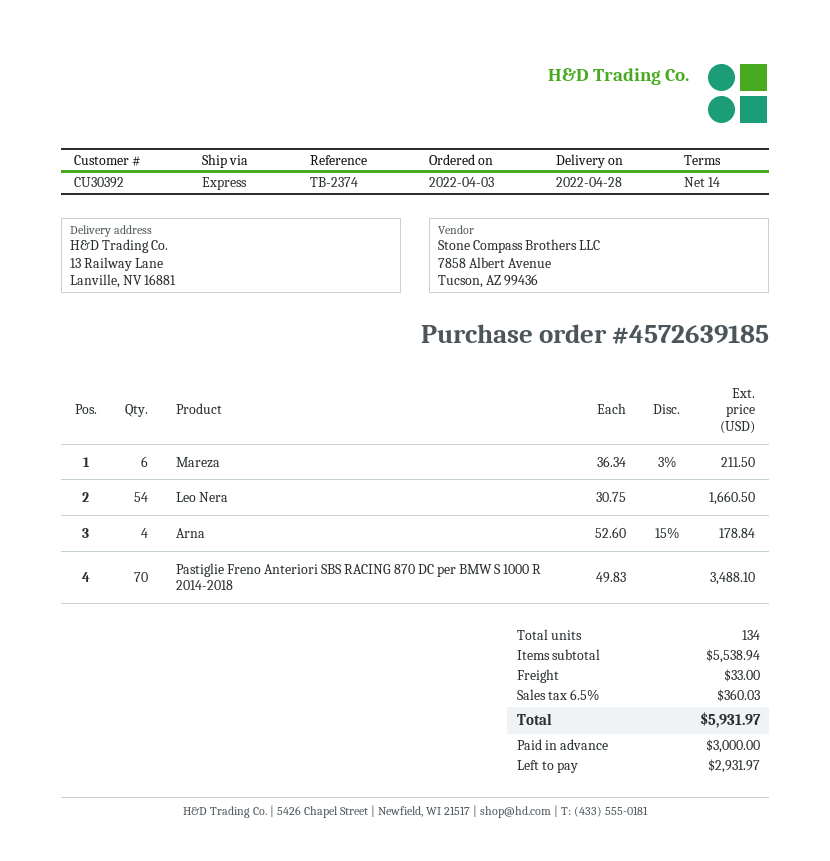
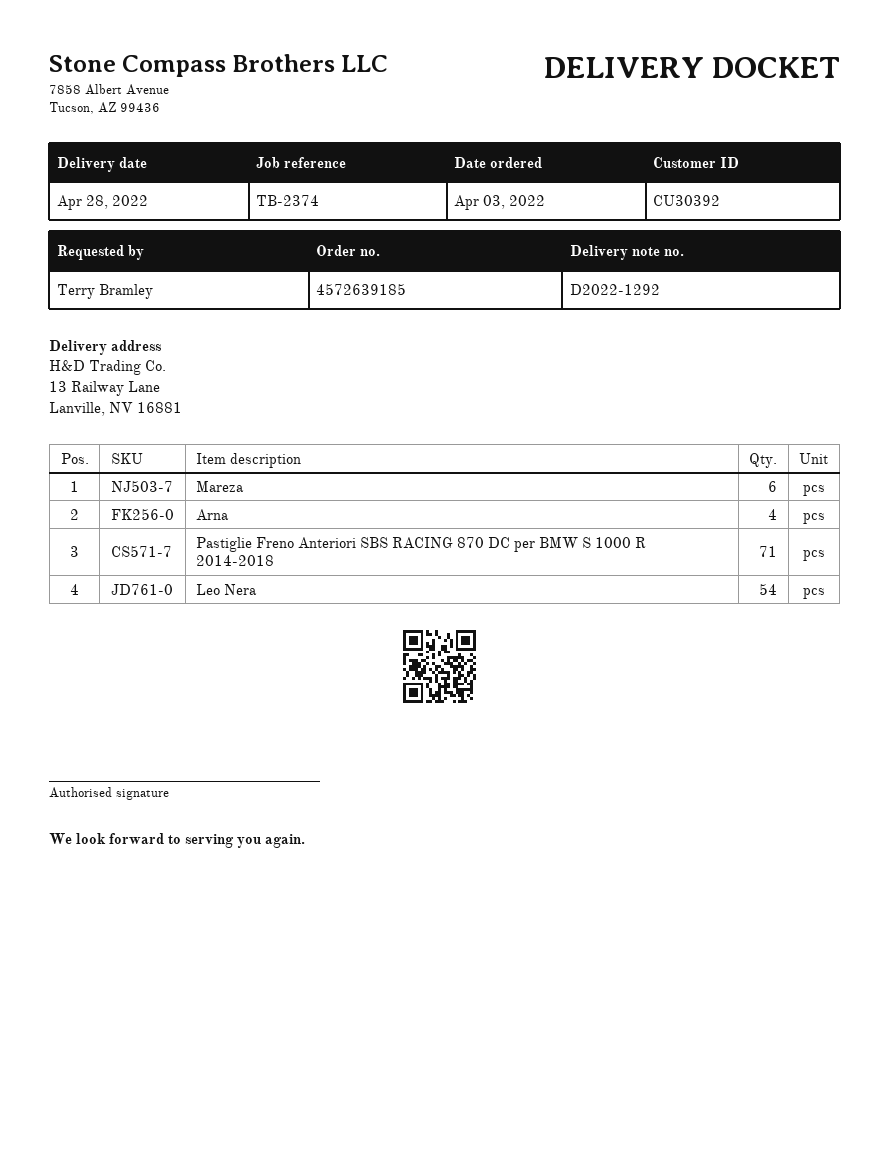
Pastiglie Freno Anteriori SBS RACING 870 DC per BMW S 1000 R 2014-2018: 70 -> 71

